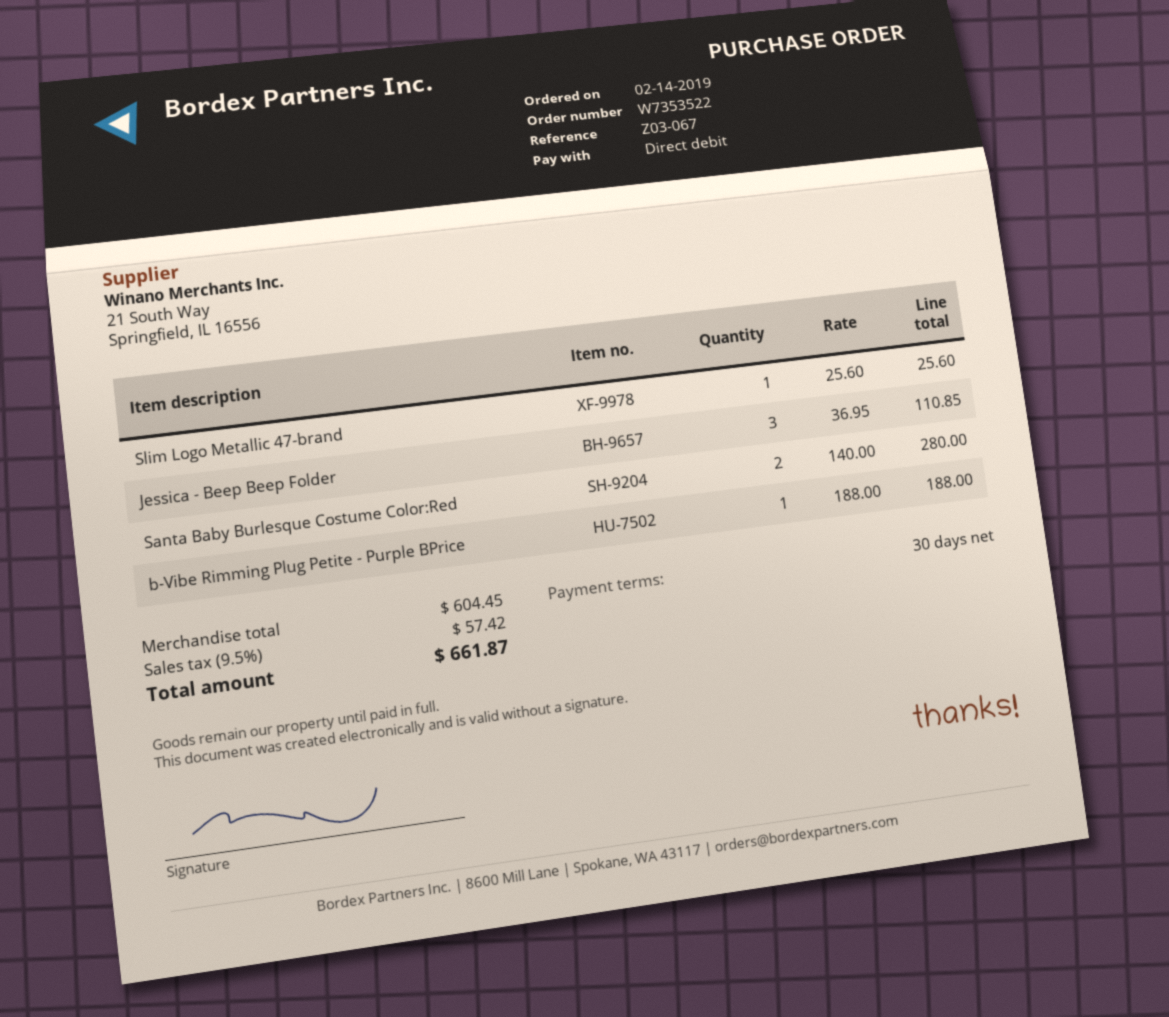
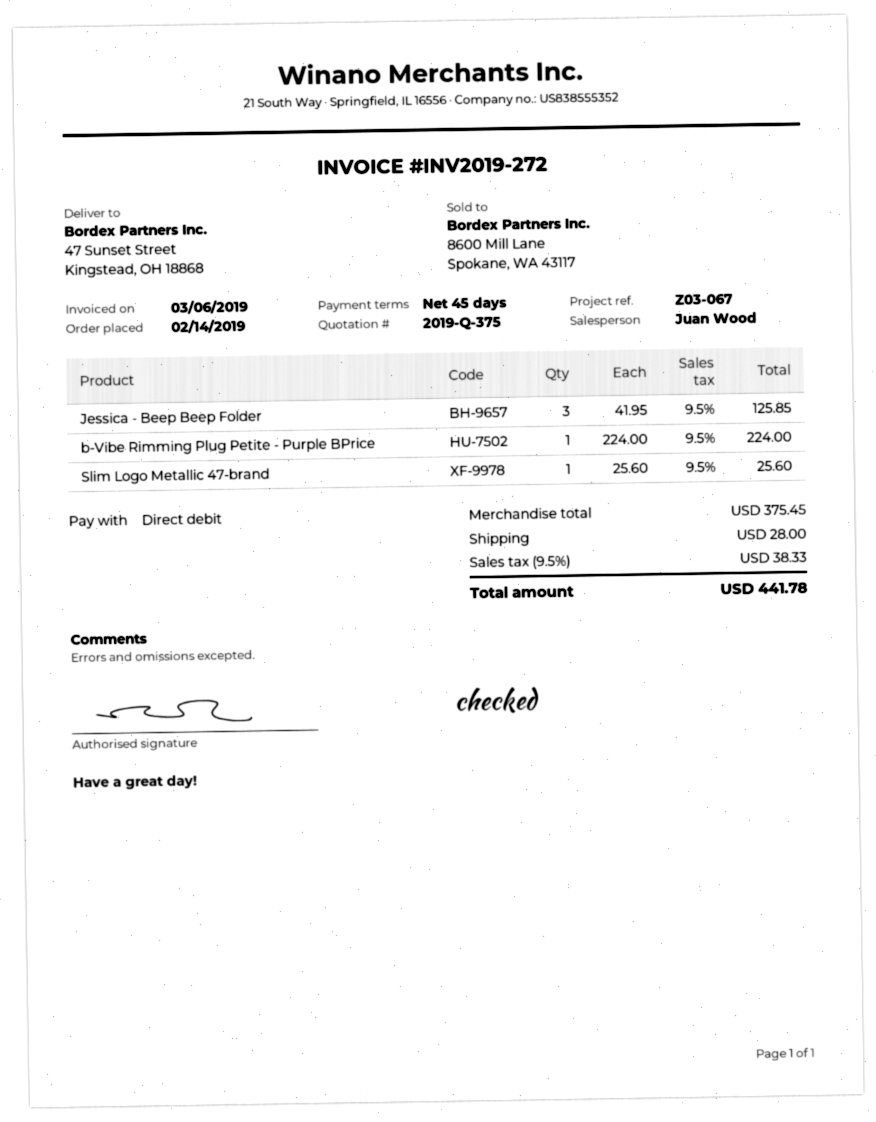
payment terms: 30 days -> 45 days
Jessica - Beep Beep Folder: 3 x 36.95 = 110.85 -> 3 x 41.95 = 125.85
Santa Baby Burlesque Costume Color:Red: 2 x 140.00 = 280.00 -> none
b-Vibe Rimming Plug Petite - Purple BPrice: 1 x 188.00 = 188.00 -> 1 x 224.00 = 224.00
subtotal: 604.45 -> 375.45
shipping: none -> 28.00
tax: 9.5% = 57.42 -> 9.5% = 38.33
total: 661.87 -> 441.78

